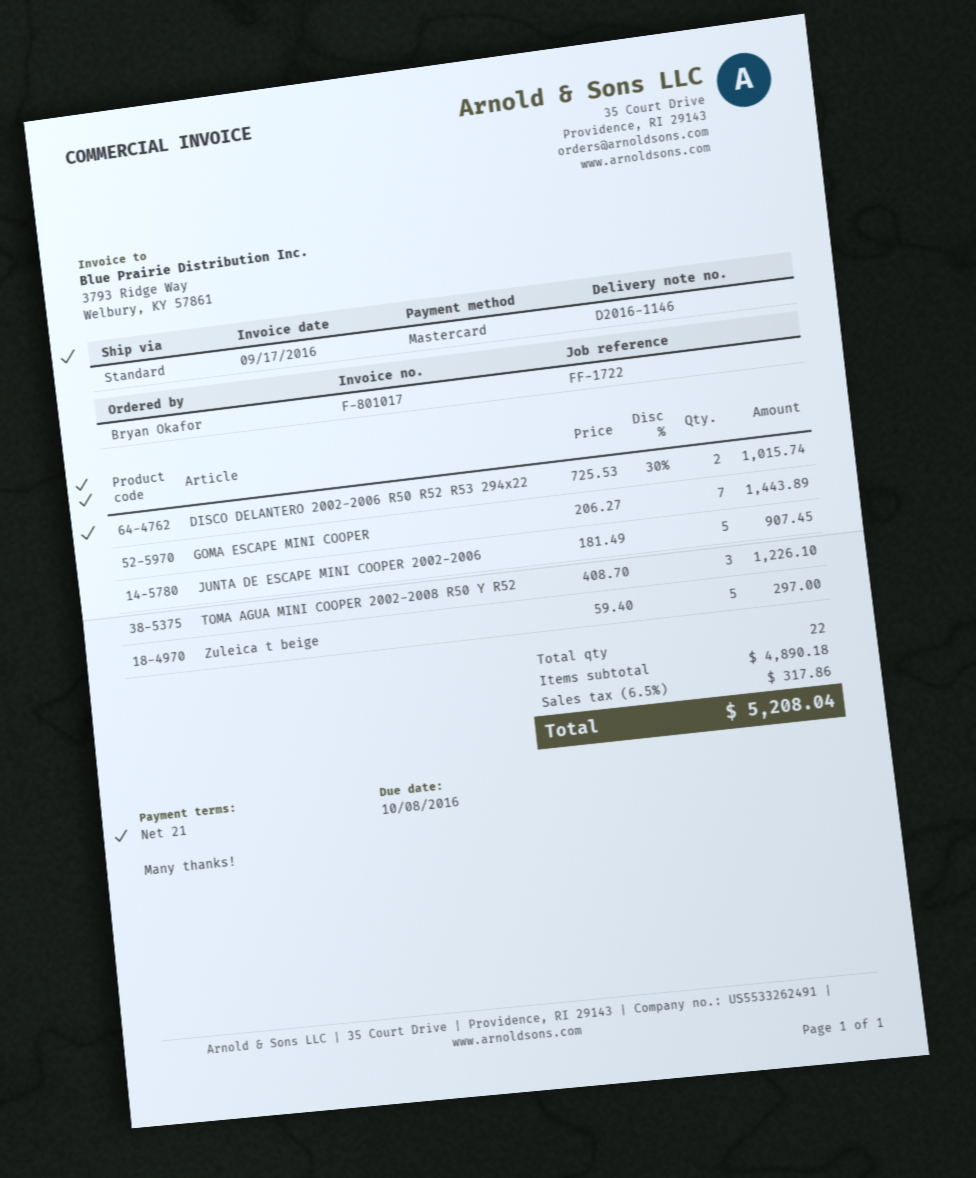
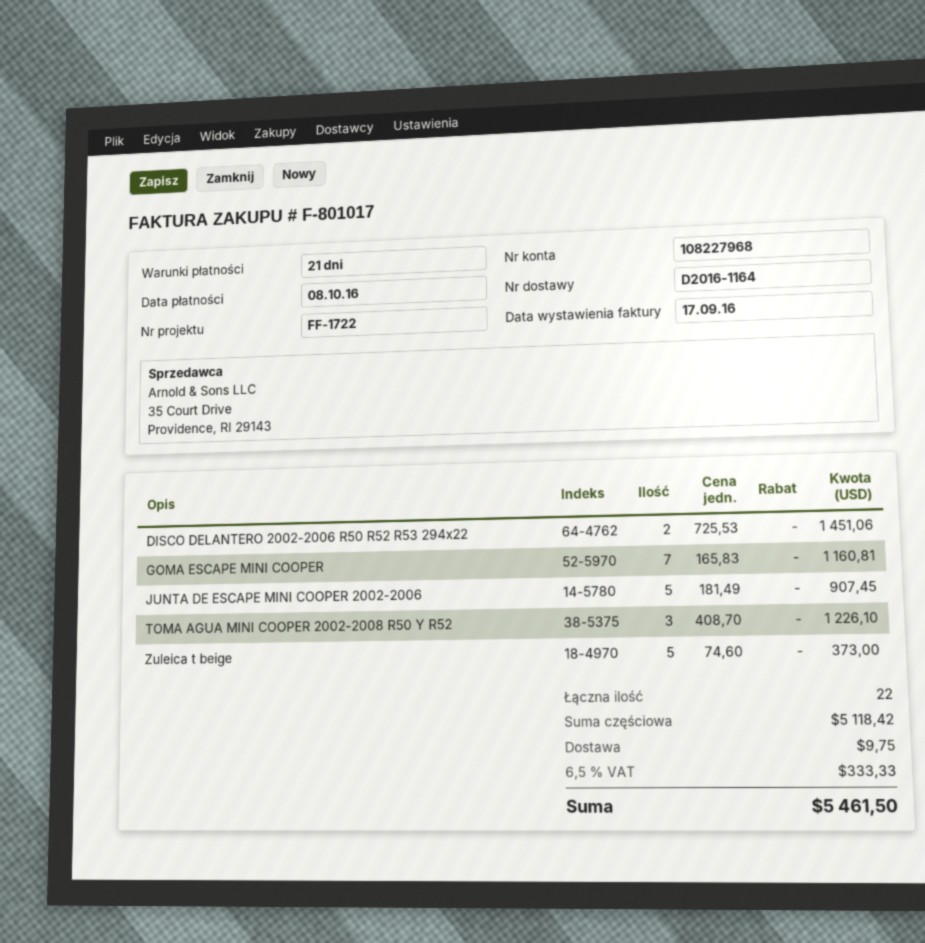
delivery note number: D2016-1146 -> D2016-1164
DISCO DELANTERO 2002-2006 R50 R52 R53 294x22: 2 x 725.53 - 30% = 1015.74 -> 2 x 725.53 = 1451.06
GOMA ESCAPE MINI COOPER: 7 x 206.27 = 1443.89 -> 7 x 165.83 = 1160.81
Zuleica t beige: 5 x 59.40 = 297.00 -> 5 x 74.60 = 373.00
subtotal: 4890.18 -> 5118.42
shipping: none -> 9.75
tax: 6.5% = 317.86 -> 6.5% = 333.33
total: 5208.04 -> 5461.50

